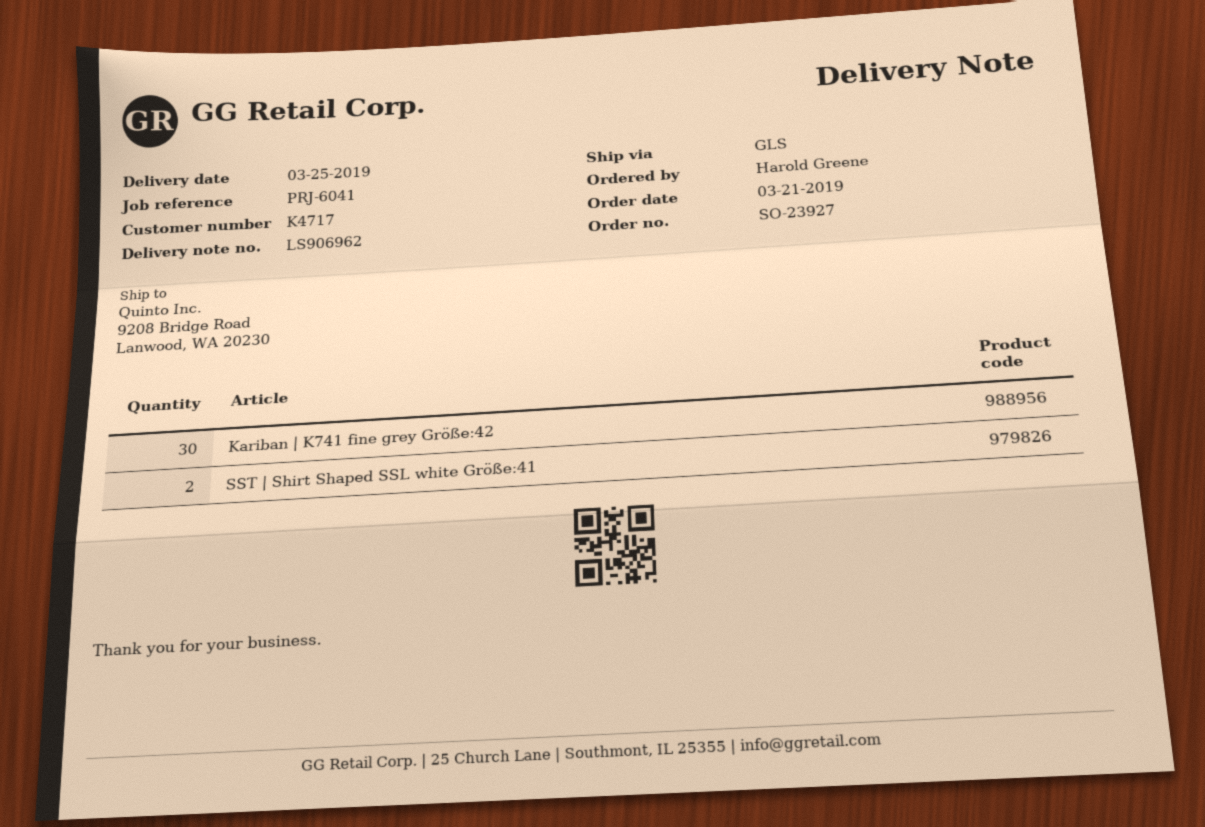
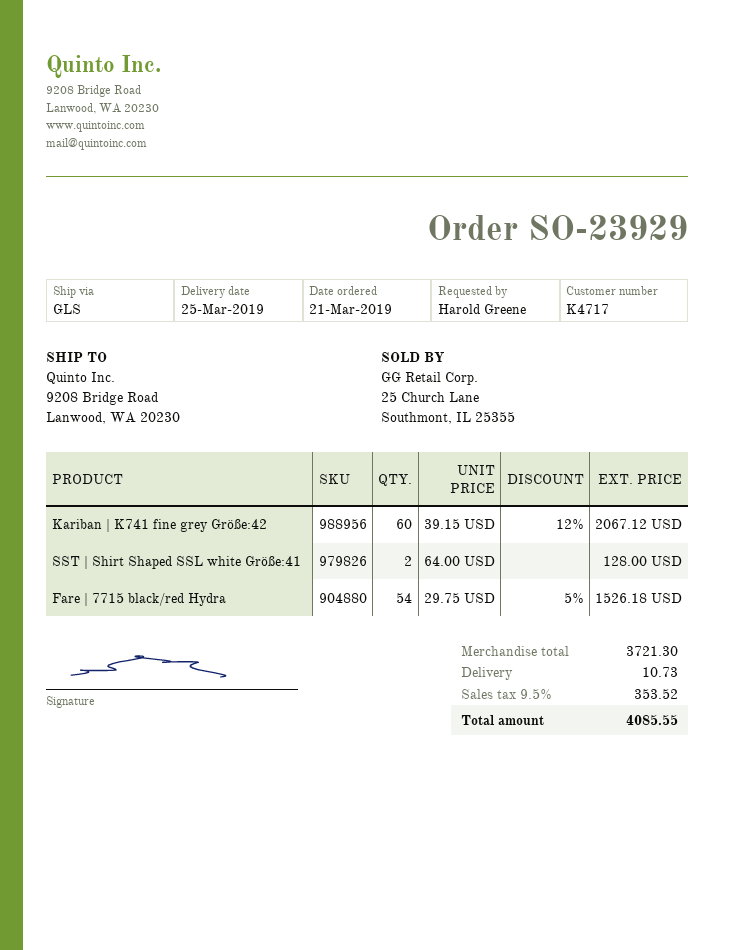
order number: SO-23927 -> SO-23929
Kariban | K741 fine grey Größe:42: 30 -> 60
Fare | 7715 black/red Hydra: none -> 54

